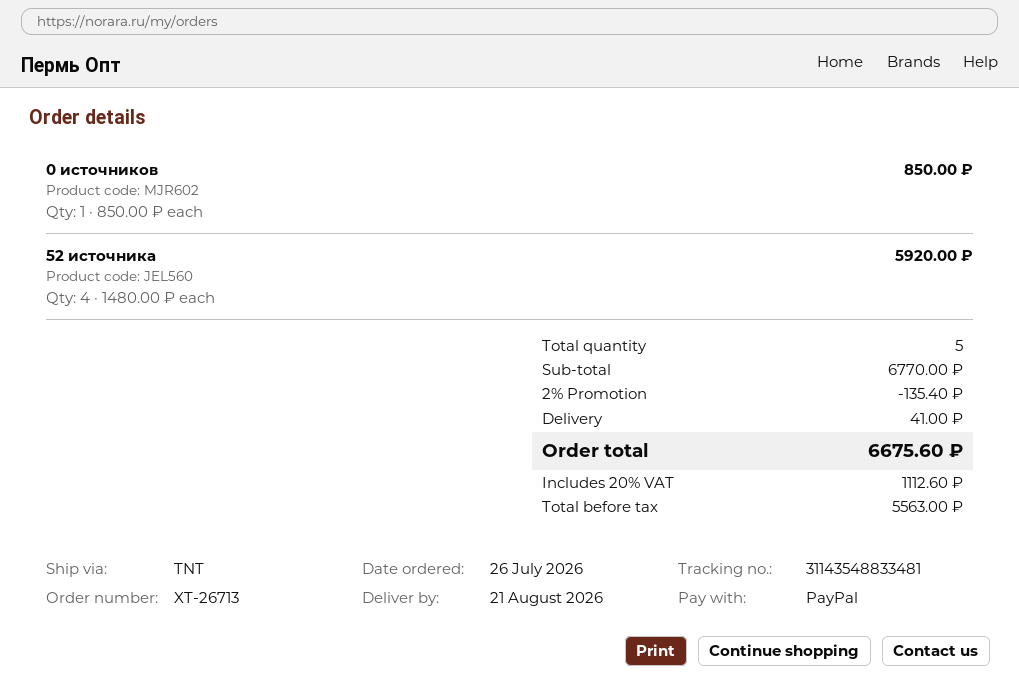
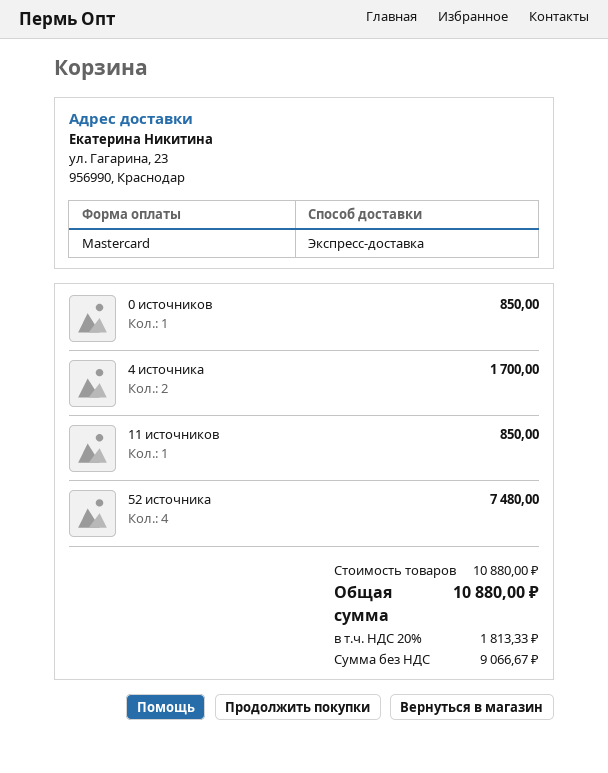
payment method: PayPal -> Mastercard
shipping method: TNT -> express
52 источника: 4 for 5920.00 -> 4 for 7480.00
4 источника: none -> 2 for 1700.00
11 источников: none -> 1 for 850.00
subtotal: 6770.00 -> 10880.00
discount: 2% = 135.40 -> none
shipping: 41.00 -> none
net: 5563.00 -> 9066.67
tax: 20% = 1112.60 -> 20% = 1813.33
total: 6675.60 -> 10880.00

